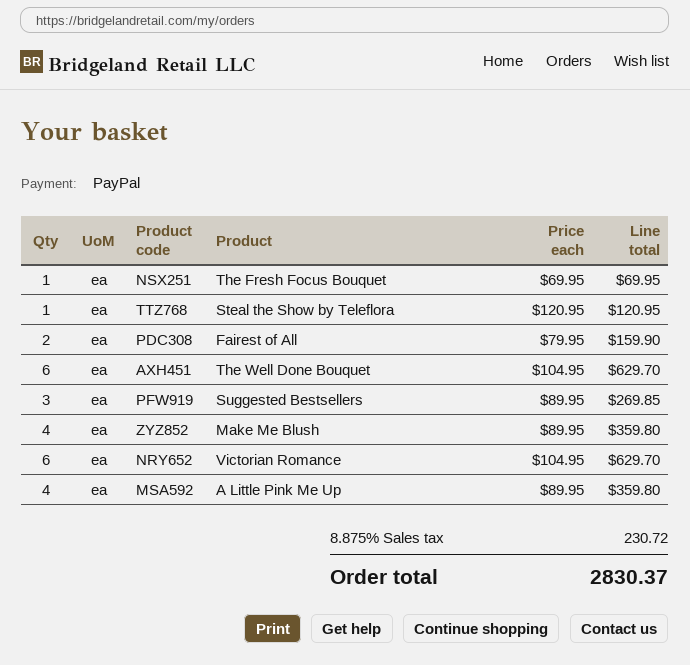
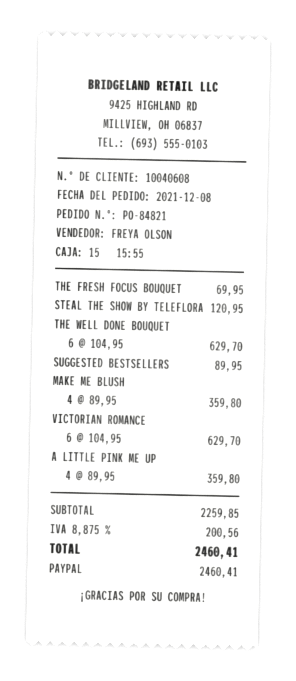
Fairest of All: 2 x 79.95 = 159.90 -> none
Suggested Bestsellers: 3 x 89.95 = 269.85 -> 1 x 89.95 = 89.95
tax: 8.875% = 230.72 -> 8.875% = 200.56
total: 2830.37 -> 2460.41

